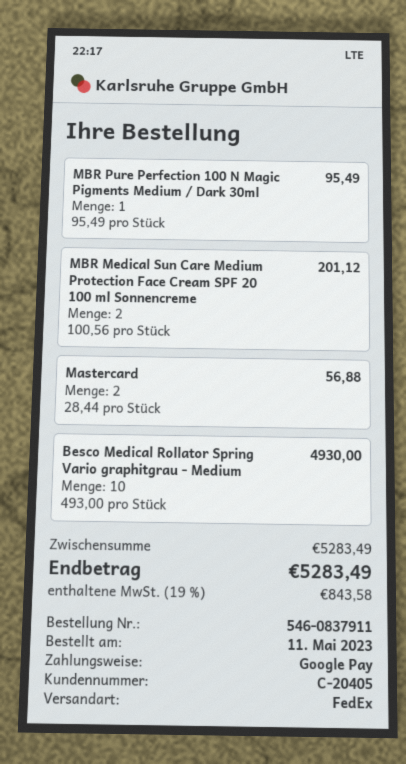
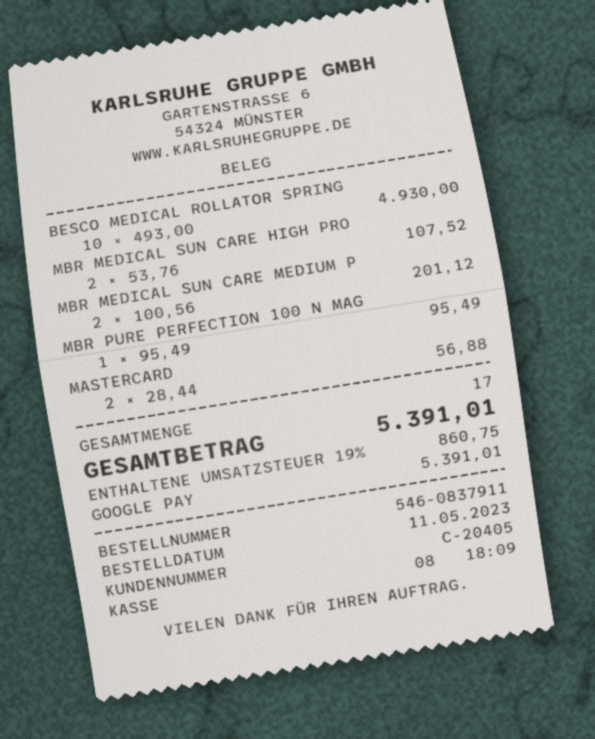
MBR MEDICAL SUN CARE HIGH PRO: none -> 2 x 53.76 = 107.52
tax: 19% = 843.58 -> 19% = 860.75
total: 5283.49 -> 5391.01

